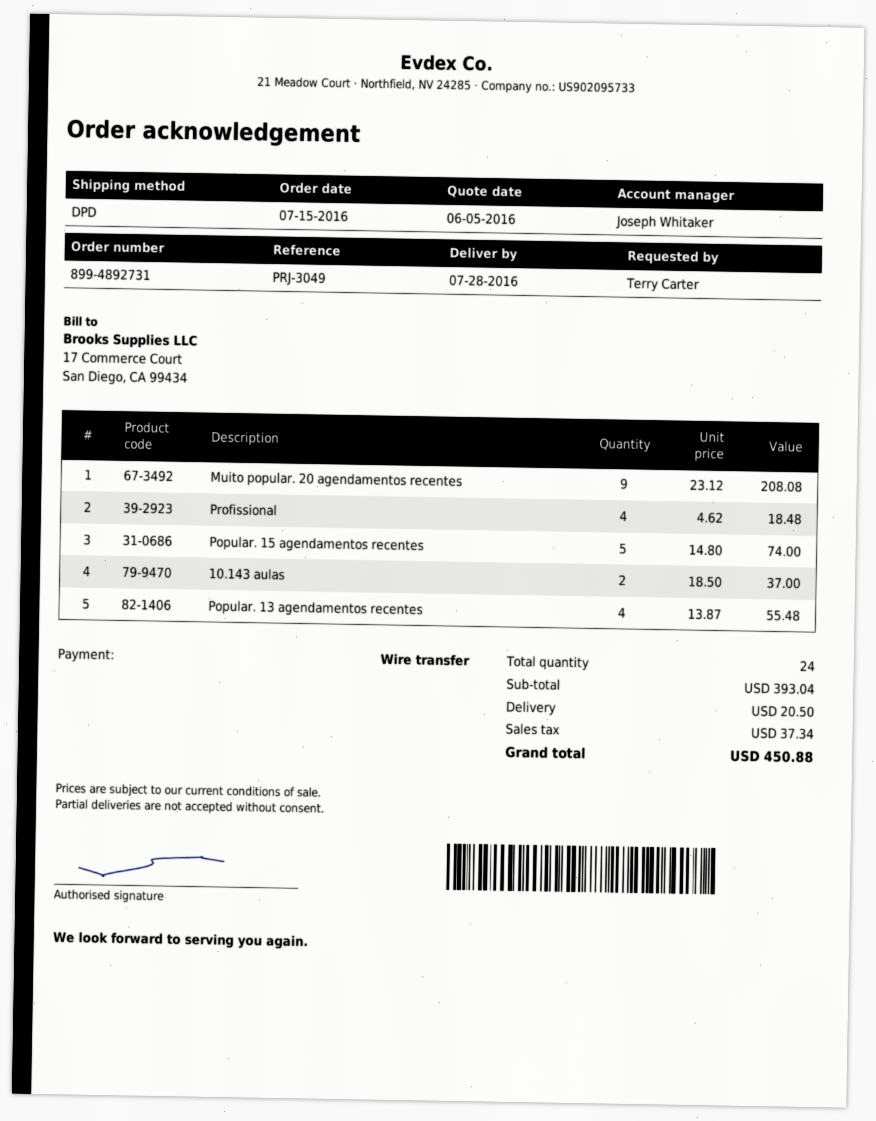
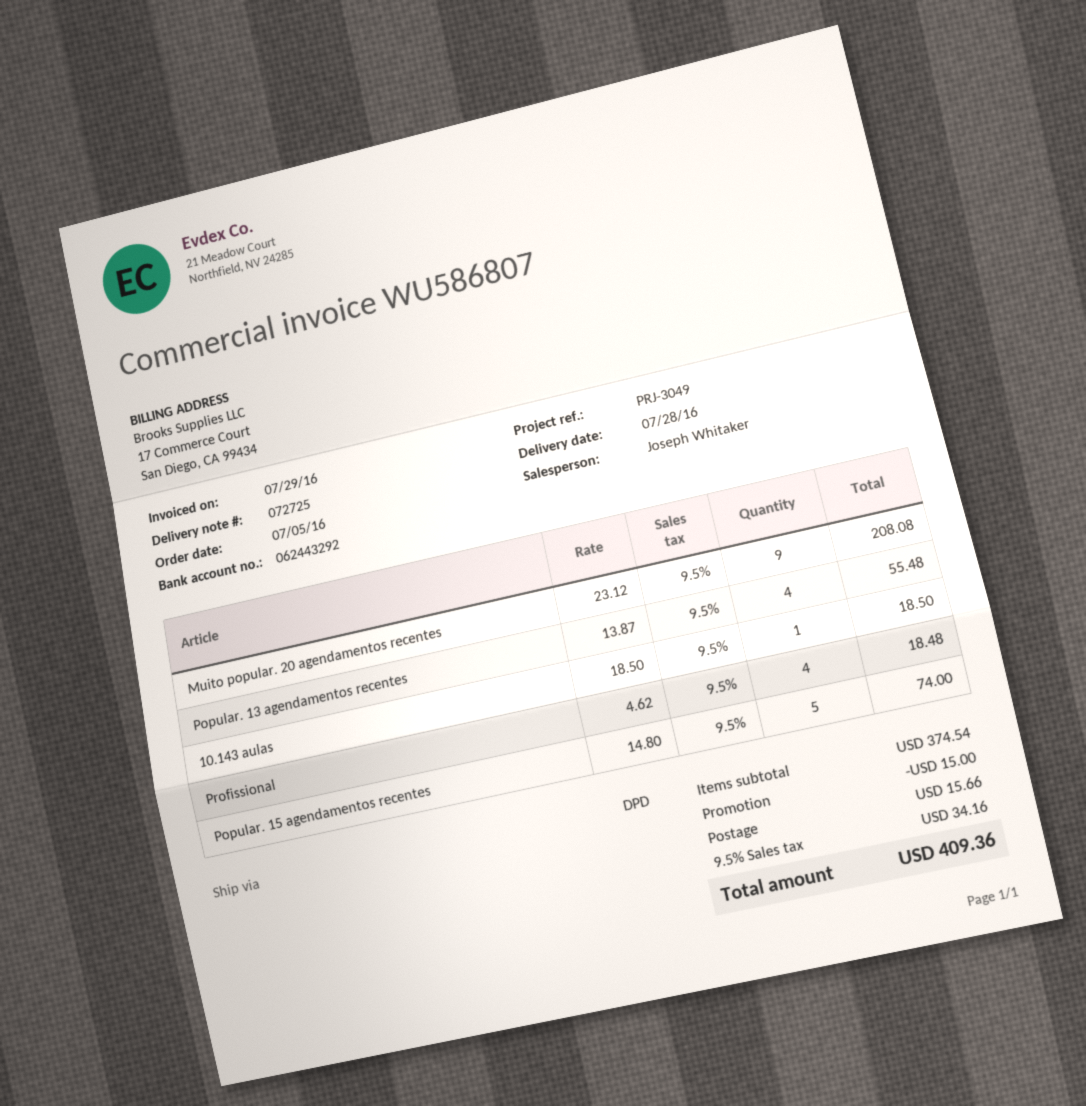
order date: 2016-07-15 -> 2016-07-05
10.143 aulas: 2 x 18.50 = 37.00 -> 1 x 18.50 = 18.50
subtotal: 393.04 -> 374.54
discount: none -> 15.00
shipping: 20.50 -> 15.66
tax: 37.34 -> 34.16
total: 450.88 -> 409.36

